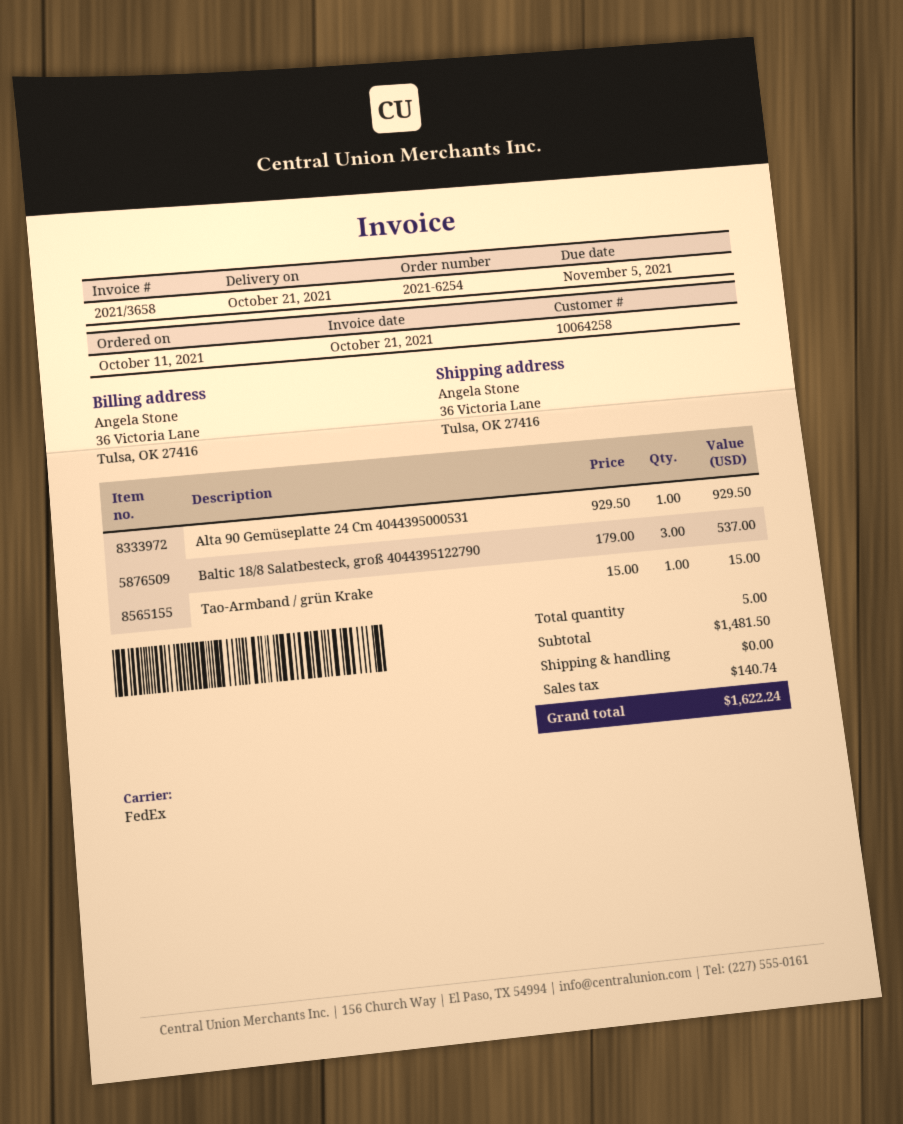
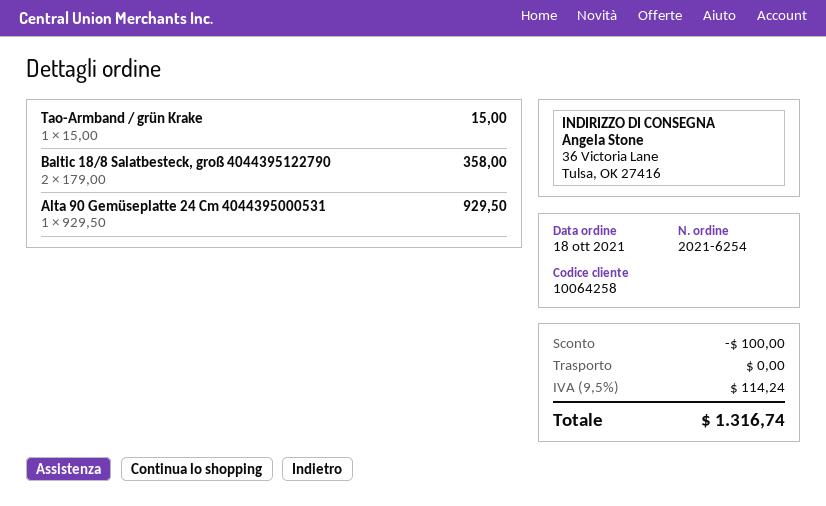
order date: 2021-10-11 -> 2021-10-18
Baltic 18/8 Salatbesteck, groß 4044395122790: 3 x 179.00 = 537.00 -> 2 x 179.00 = 358.00
discount: none -> 100.00
tax: 140.74 -> 114.24
total: 1622.24 -> 1316.74

